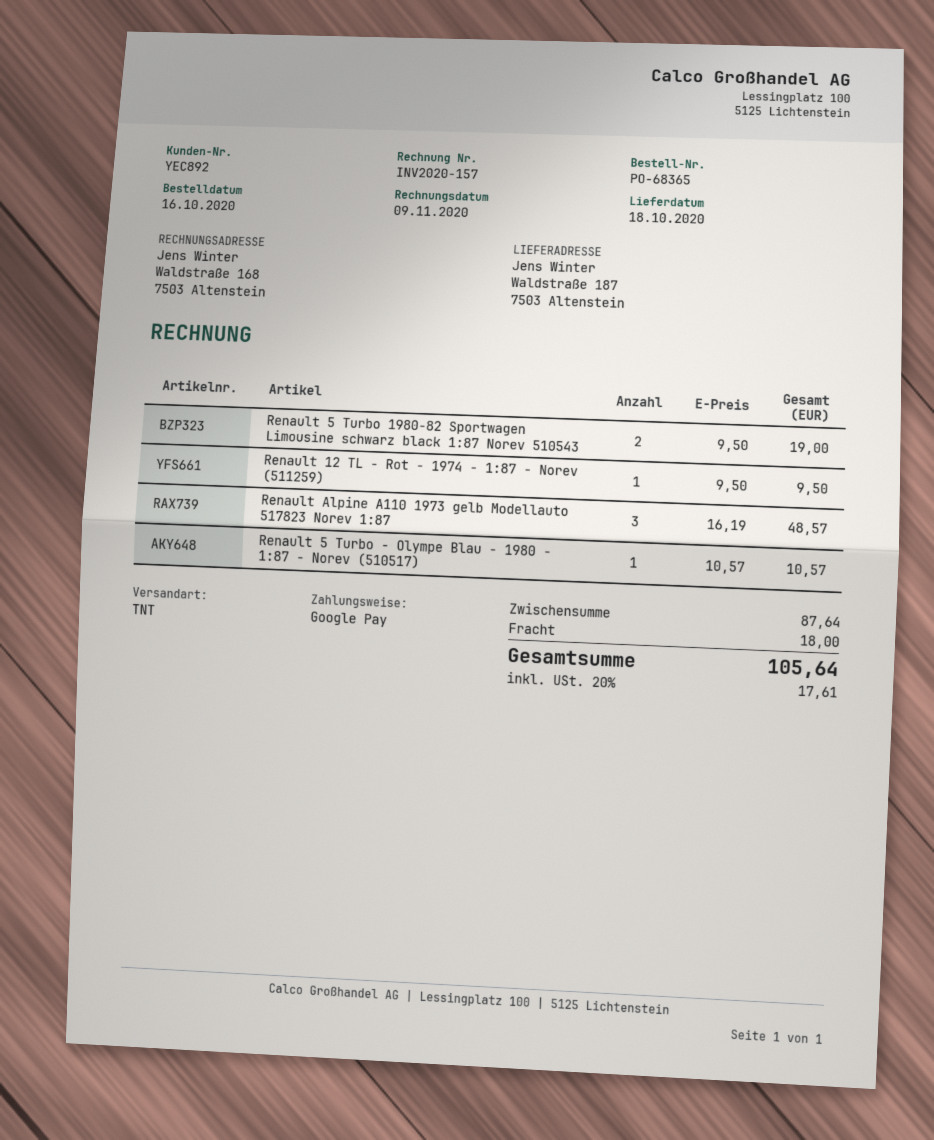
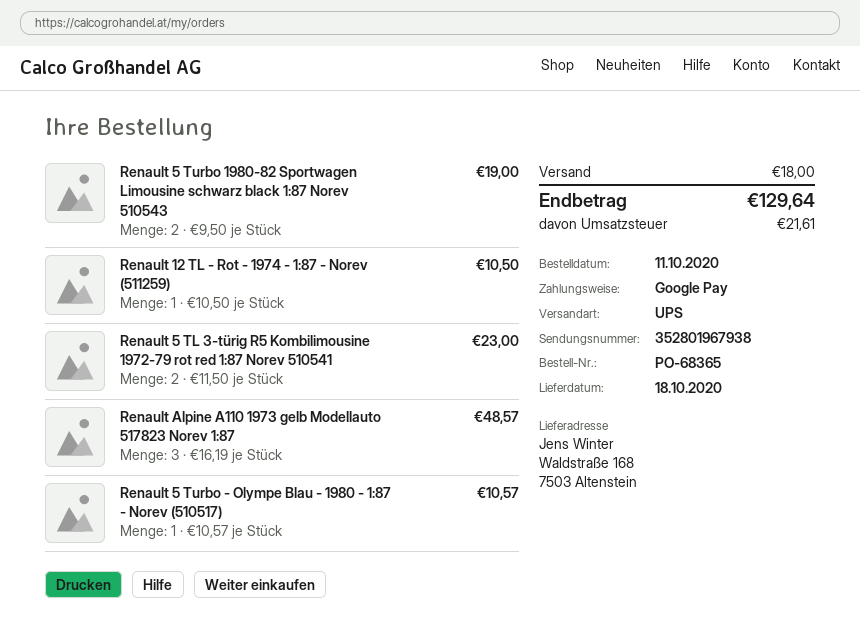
order date: 2020-10-16 -> 2020-10-11
shipping method: TNT -> UPS
ship to: Waldstraße 187, 7503 Altenstein -> Waldstraße 168, 7503 Altenstein
Renault 12 TL - Rot - 1974 - 1:87 - Norev (511259): 1 x 9.50 = 9.50 -> 1 x 10.50 = 10.50
Renault 5 TL 3-türig R5 Kombilimousine 1972-79 rot red 1:87 Norev 510541: none -> 2 x 11.50 = 23.00
tax: 17.61 -> 21.61
total: 105.64 -> 129.64

